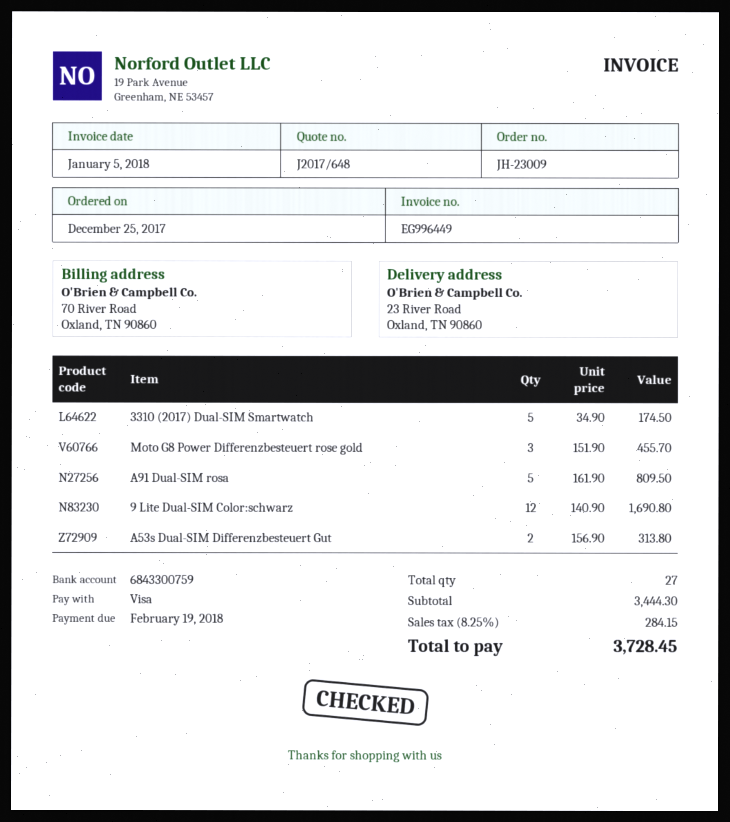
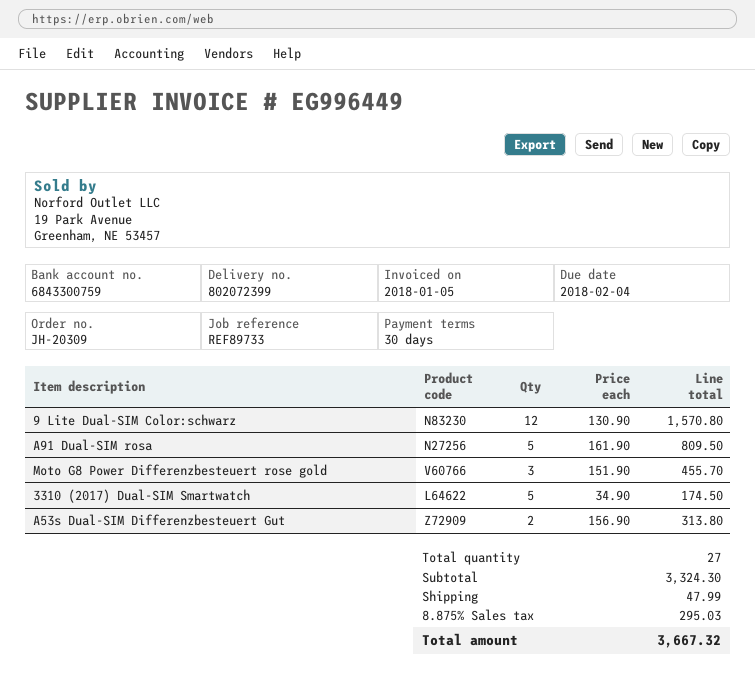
order number: JH-23009 -> JH-20309
due date: 2018-02-19 -> 2018-02-04
9 Lite Dual-SIM Color:schwarz: 12 x 140.90 = 1690.80 -> 12 x 130.90 = 1570.80
subtotal: 3444.30 -> 3324.30
shipping: none -> 47.99
tax: 8.25% = 284.15 -> 8.875% = 295.03
total: 3728.45 -> 3667.32

